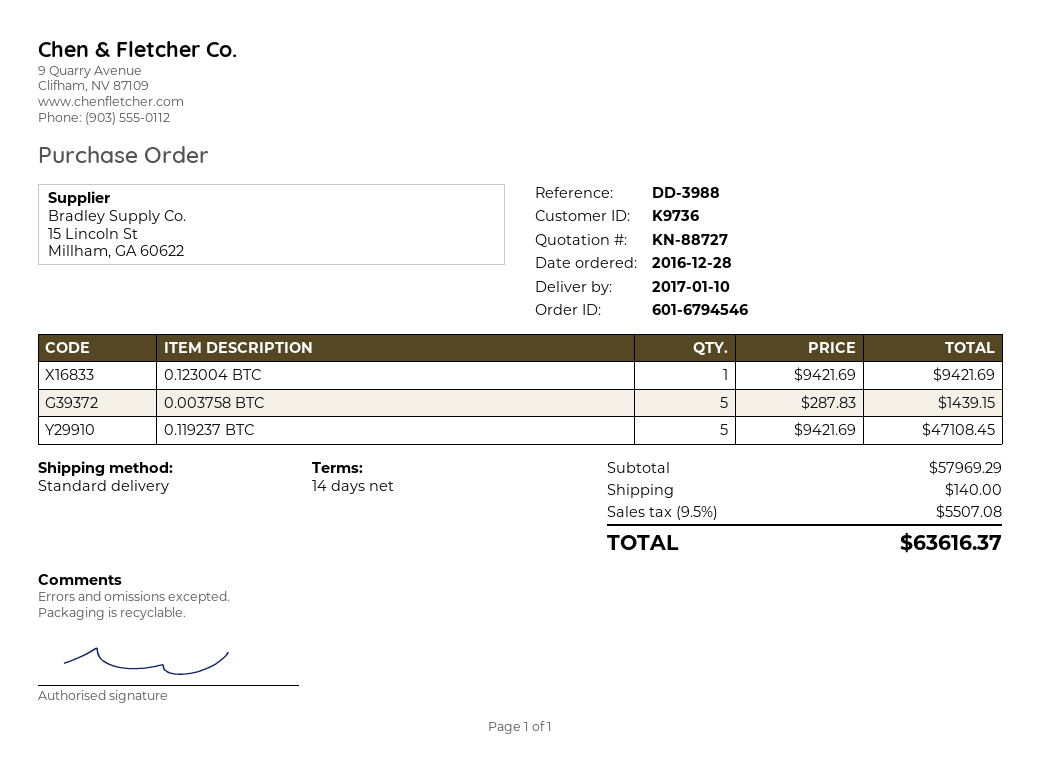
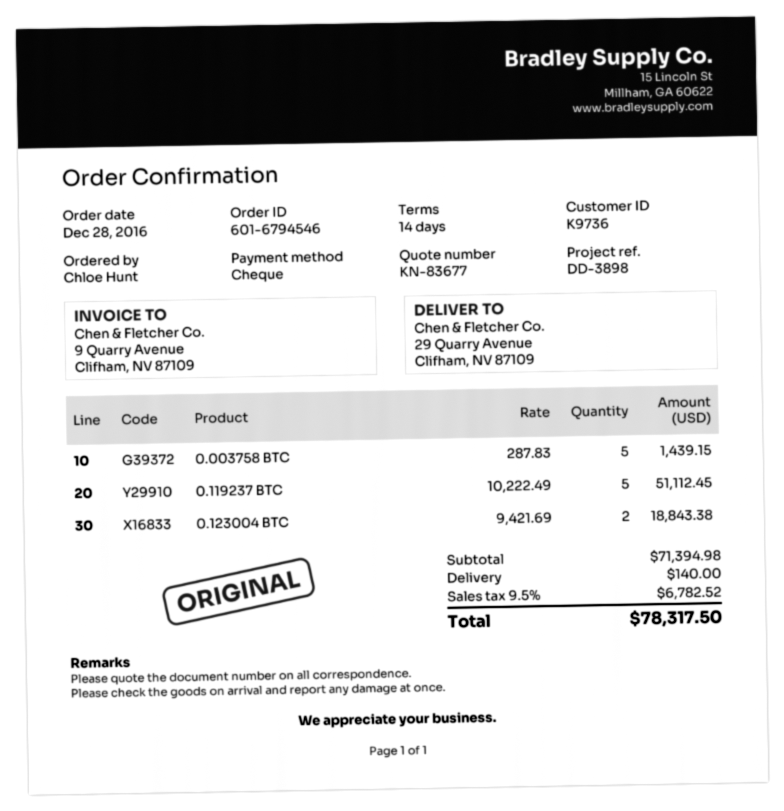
quote number: KN-88727 -> KN-83677
reference: DD-3988 -> DD-3898
0.123004 BTC: 1 x 9421.69 = 9421.69 -> 2 x 9421.69 = 18843.38
0.119237 BTC: 5 x 9421.69 = 47108.45 -> 5 x 10222.49 = 51112.45
subtotal: 57969.29 -> 71394.98
tax: 9.5% = 5507.08 -> 9.5% = 6782.52
total: 63616.37 -> 78317.50

